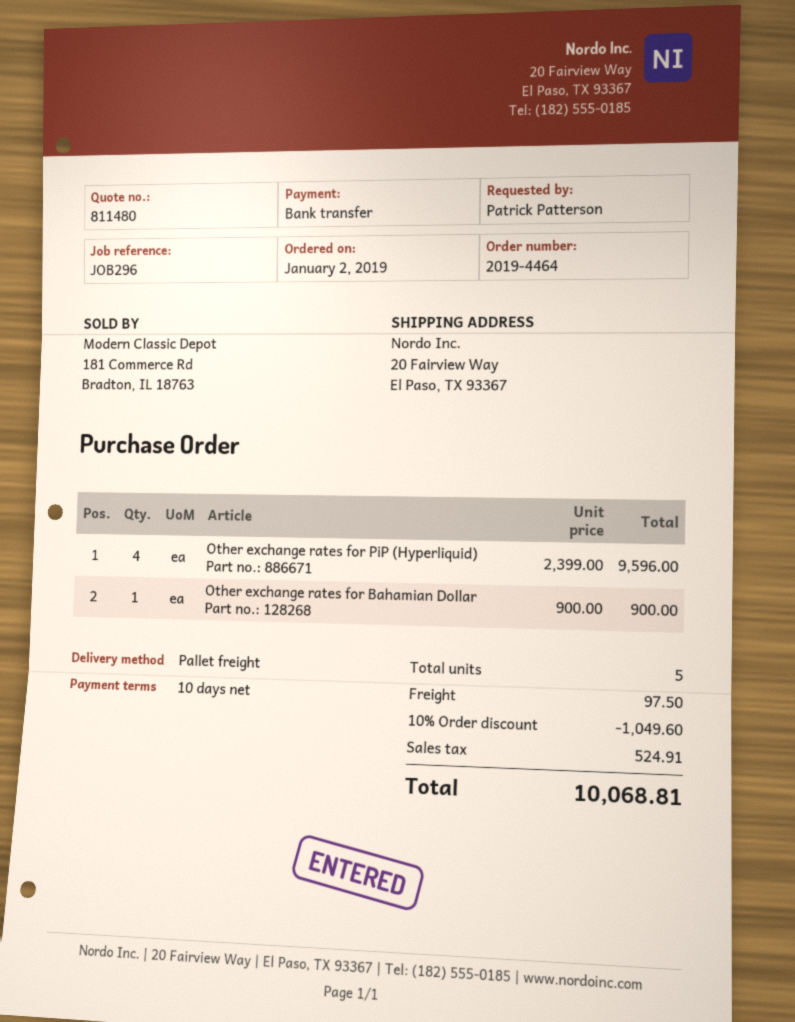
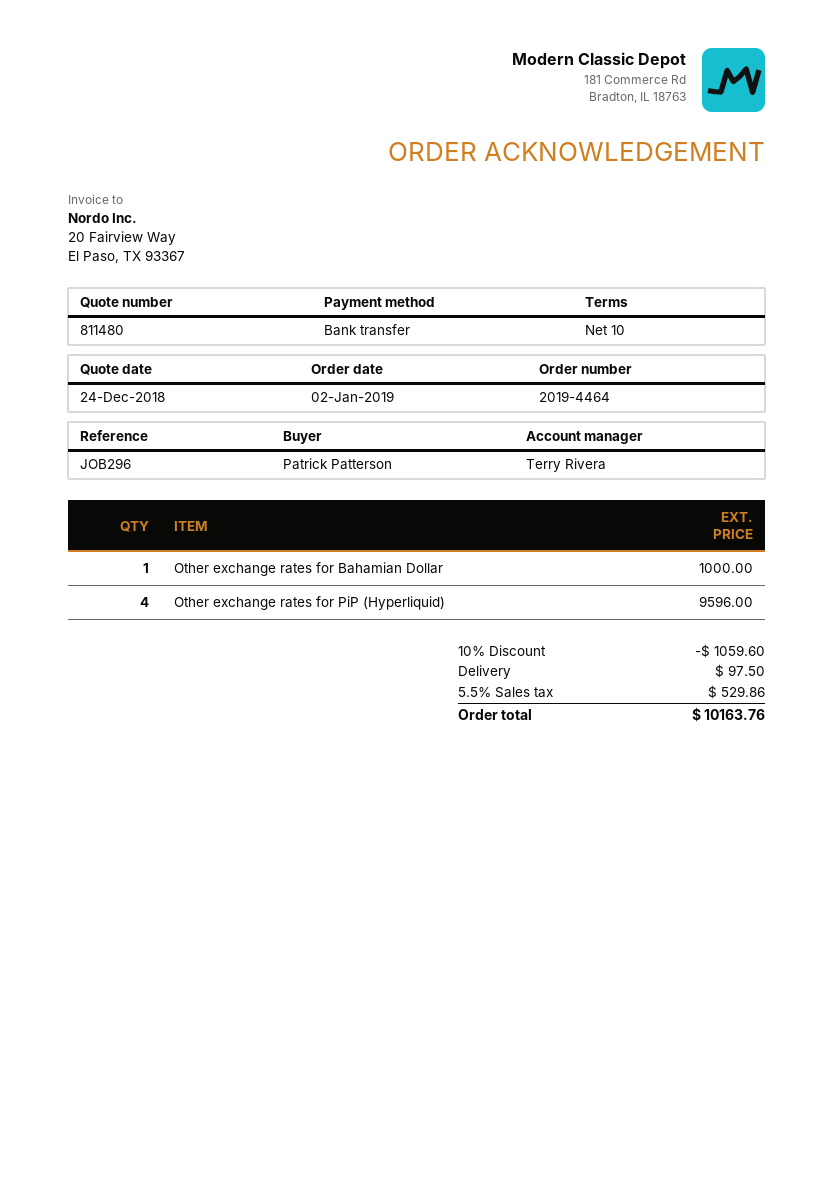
Other exchange rates for Bahamian Dollar: 1 for 900.00 -> 1 for 1000.00
discount: 10% = 1049.60 -> 10% = 1059.60
tax: 524.91 -> 529.86
total: 10068.81 -> 10163.76

